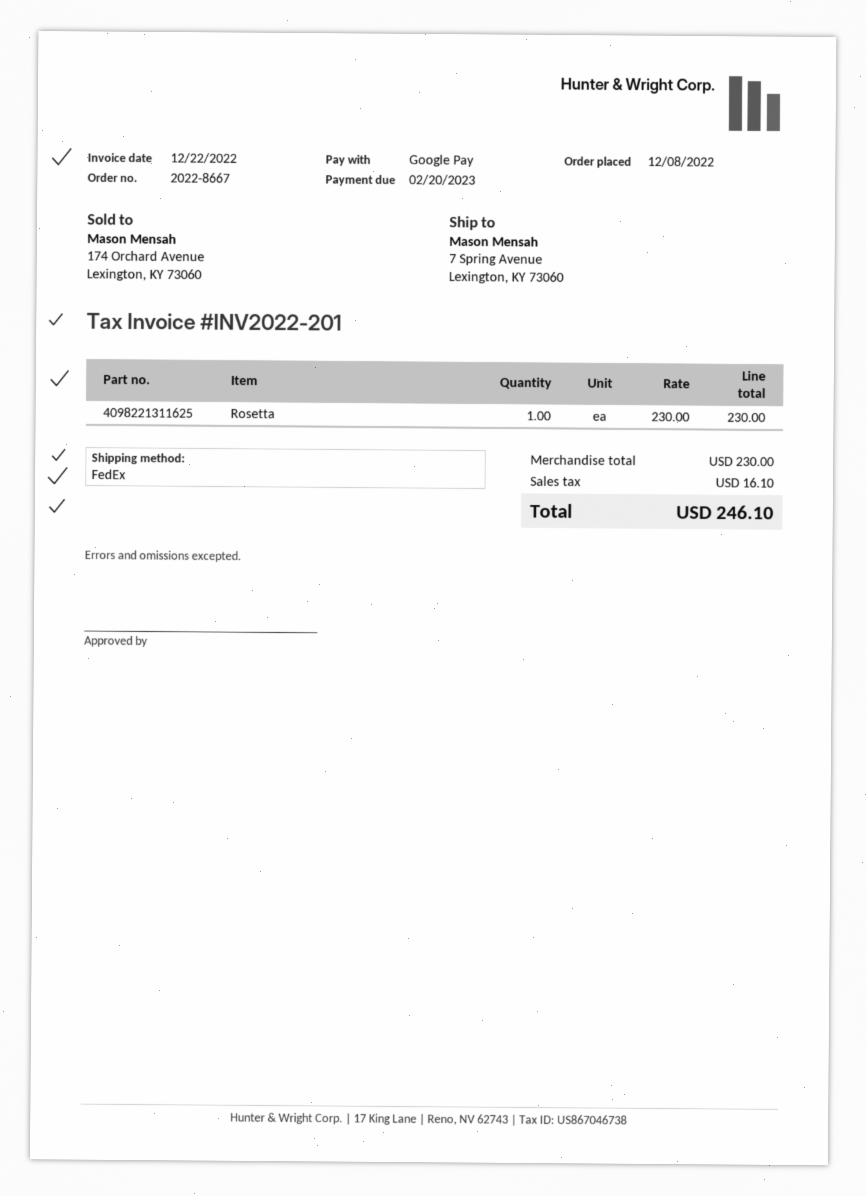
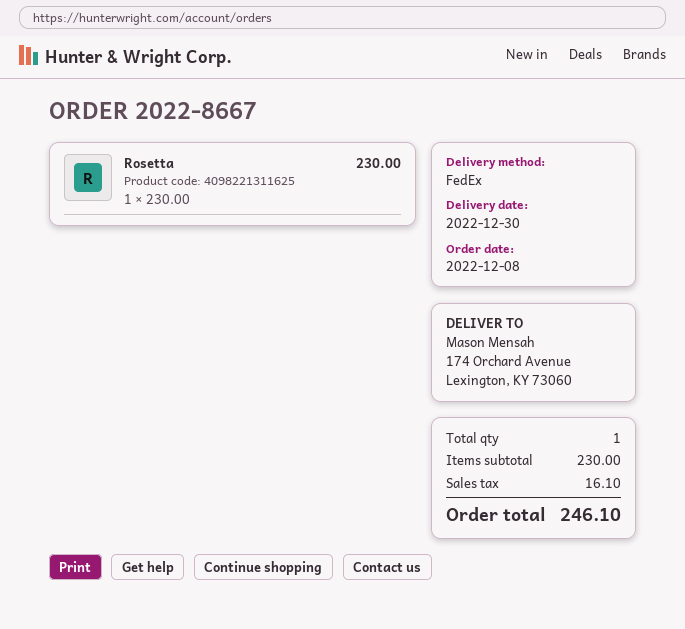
ship to: 7 Spring Avenue, Lexington, KY 73060 -> 174 Orchard Avenue, Lexington, KY 73060

